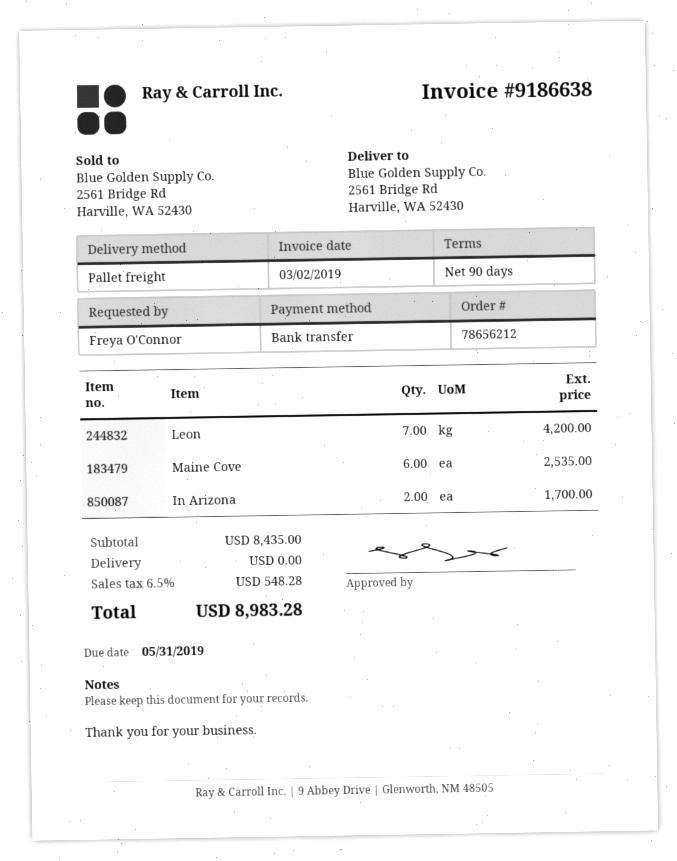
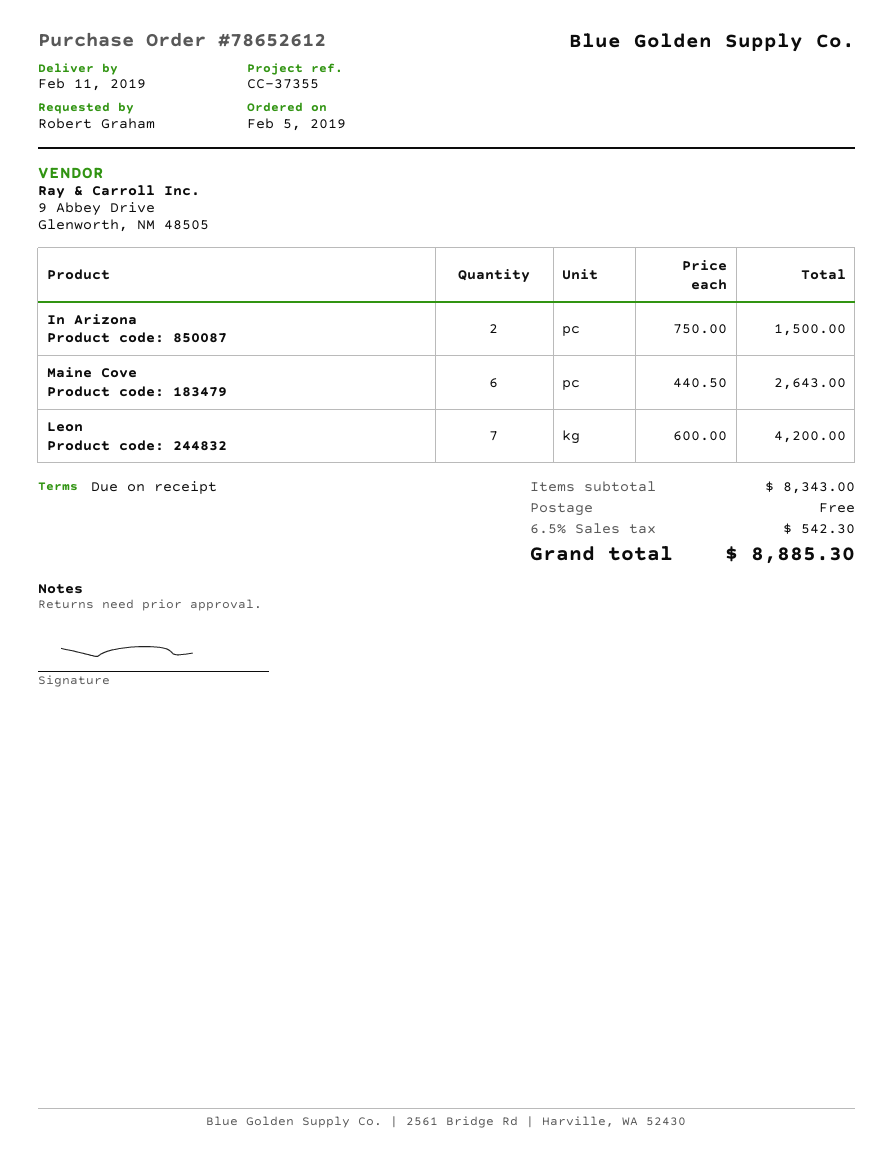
order number: 78656212 -> 78652612
payment terms: 90 days -> on receipt
ordered by: Freya O'Connor -> Robert Graham
Maine Cove: 6 for 2535.00 -> 6 for 2643.00
In Arizona: 2 for 1700.00 -> 2 for 1500.00
subtotal: 8435.00 -> 8343.00
tax: 6.5% = 548.28 -> 6.5% = 542.30
total: 8983.28 -> 8885.30

